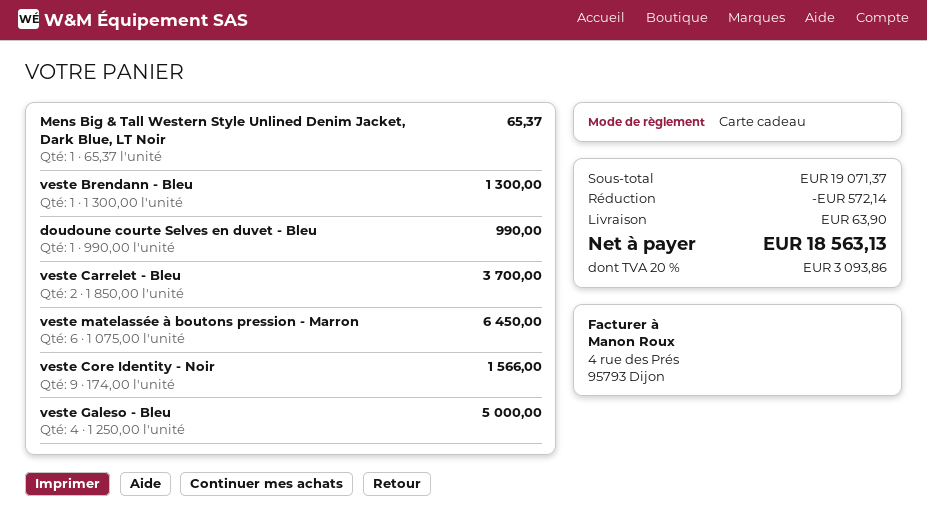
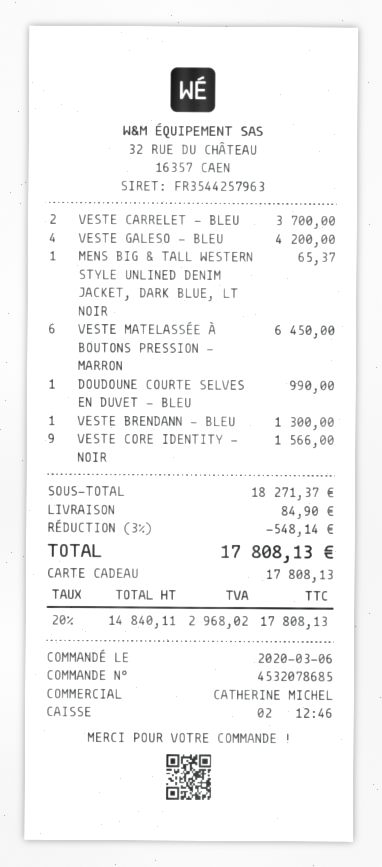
veste Galeso - Bleu: 4 for 5000.00 -> 4 for 4200.00
subtotal: 19071.37 -> 18271.37
discount: 572.14 -> 548.14
shipping: 63.90 -> 84.90
tax: 20% = 3093.86 -> 20% = 2968.02
total: 18563.13 -> 17808.13

